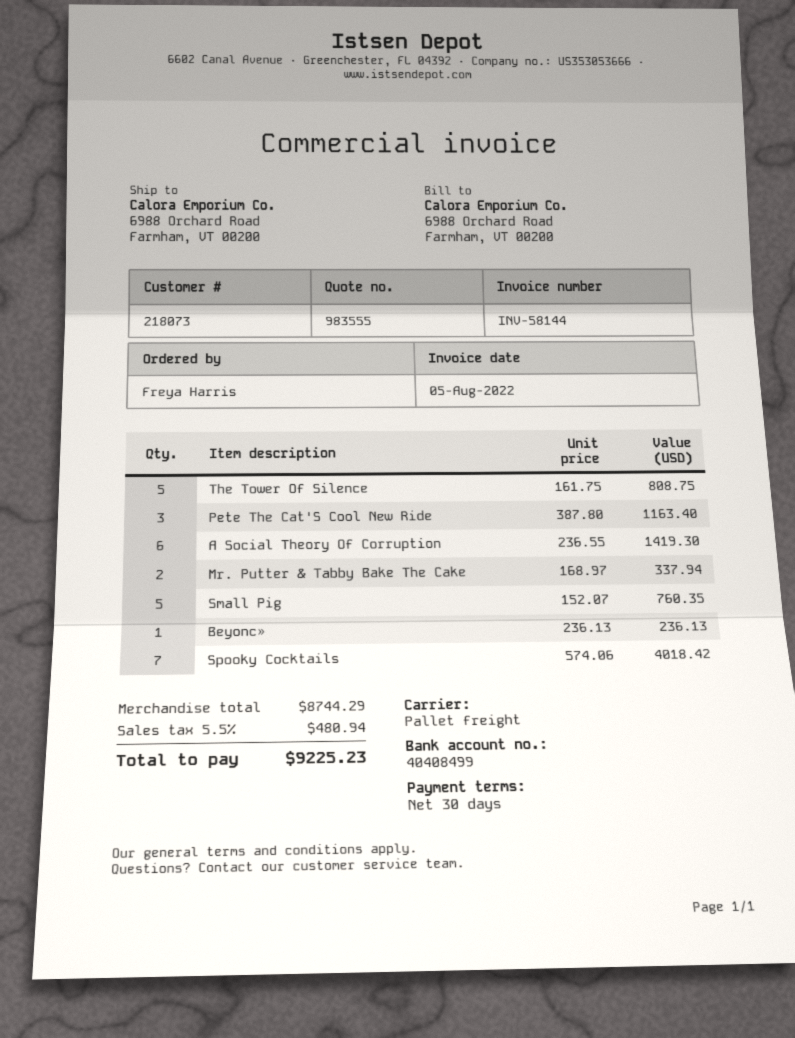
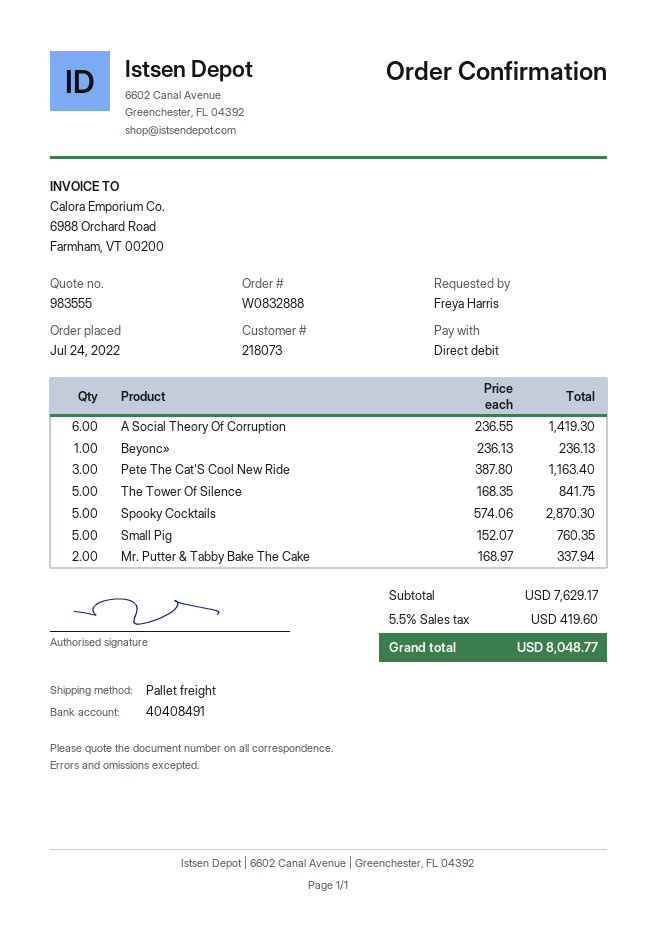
bank account: 40408499 -> 40408491
The Tower Of Silence: 5 x 161.75 = 808.75 -> 5 x 168.35 = 841.75
Spooky Cocktails: 7 x 574.06 = 4018.42 -> 5 x 574.06 = 2870.30
subtotal: 8744.29 -> 7629.17
tax: 5.5% = 480.94 -> 5.5% = 419.60
total: 9225.23 -> 8048.77

